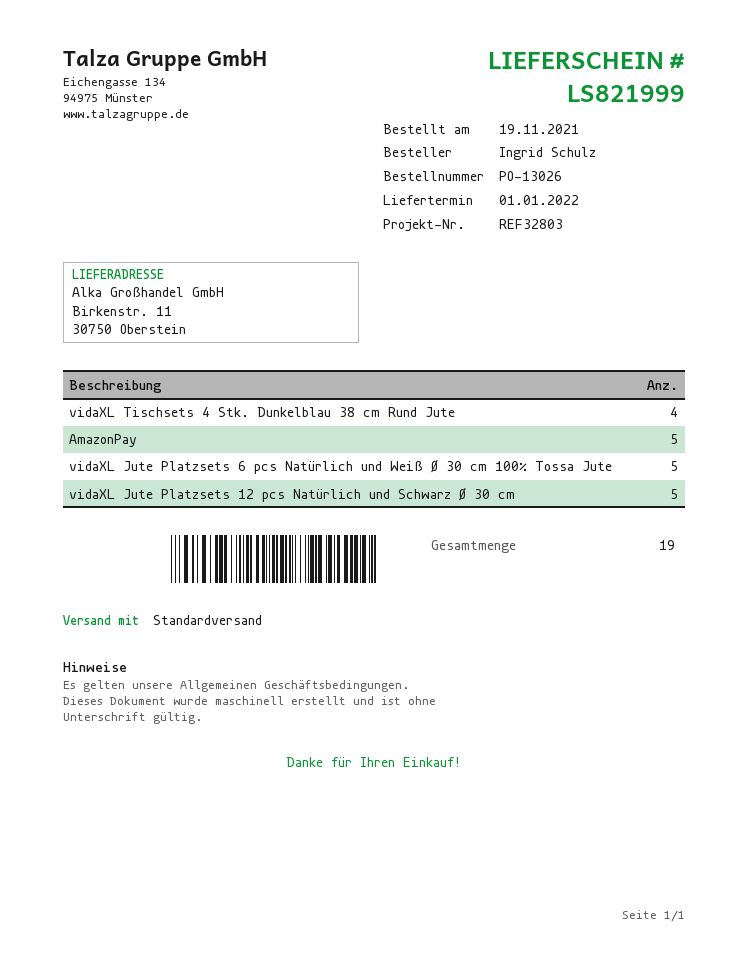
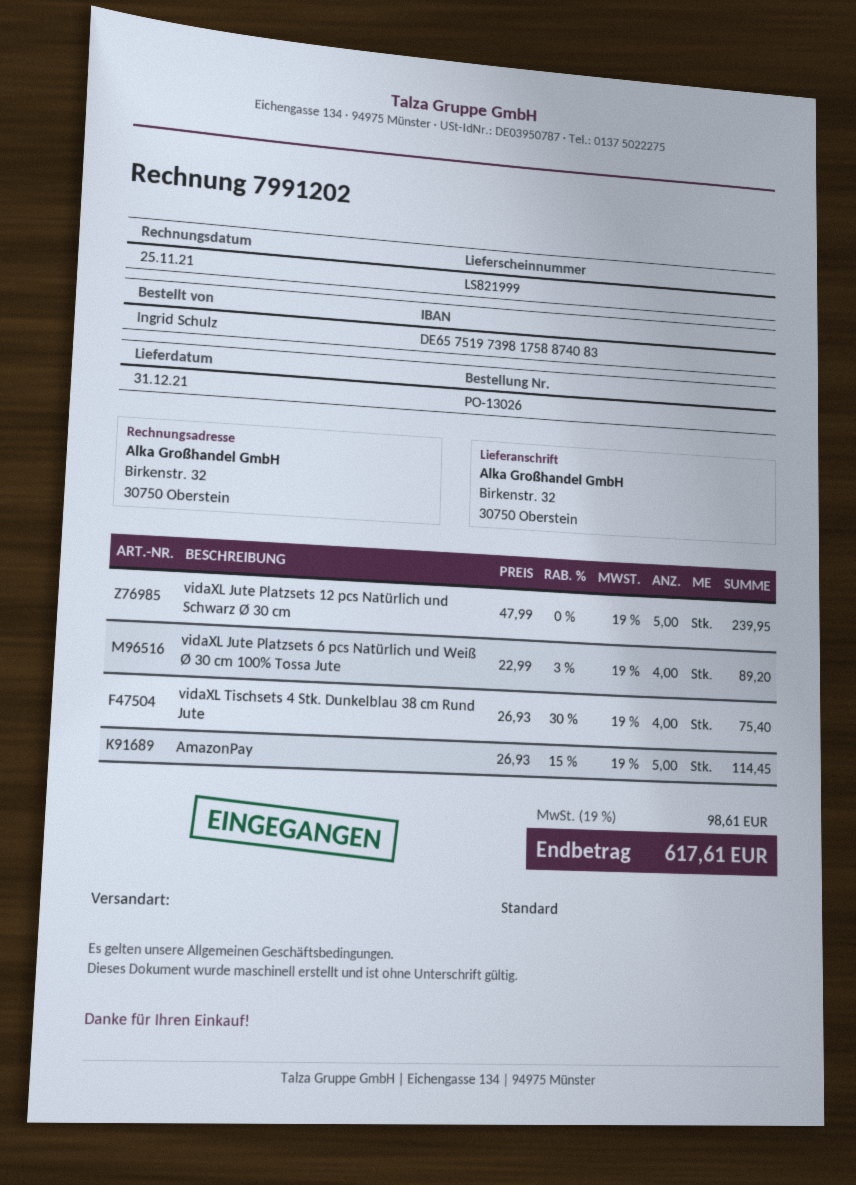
delivery date: 2022-01-01 -> 2021-12-31
ship to: Birkenstr. 11, 30750 Oberstein -> Birkenstr. 32, 30750 Oberstein
vidaXL Jute Platzsets 6 pcs Natürlich und Weiß Ø 30 cm 100% Tossa Jute: 5 -> 4

